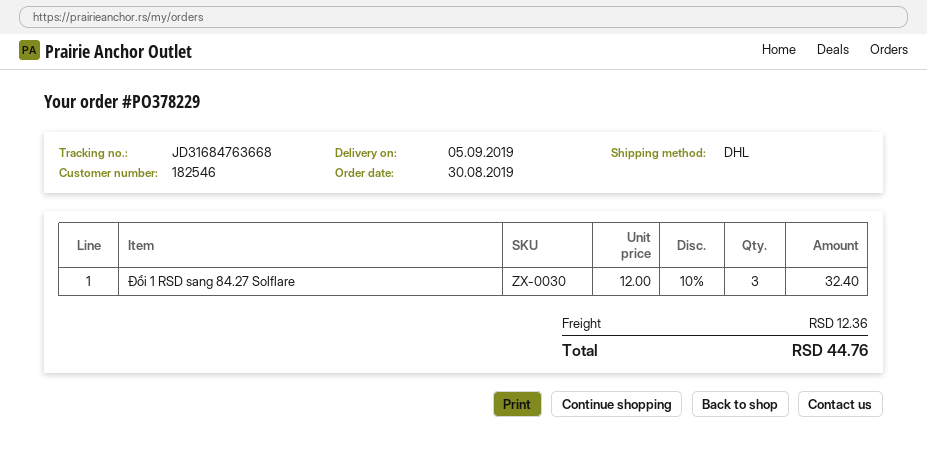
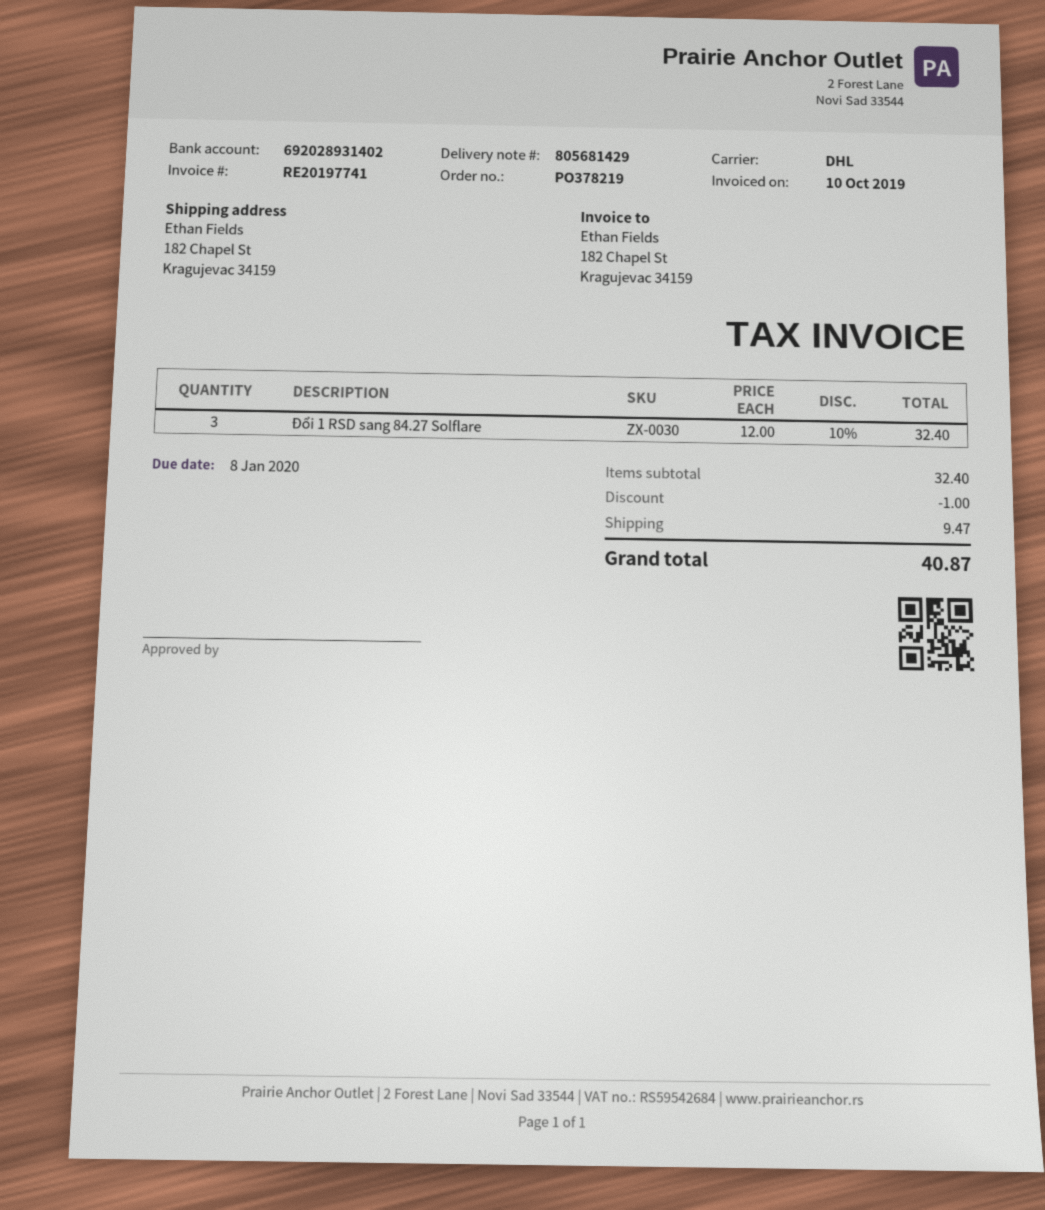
order number: PO378229 -> PO378219
discount: none -> 1.00
shipping: 12.36 -> 9.47
total: 44.76 -> 40.87

